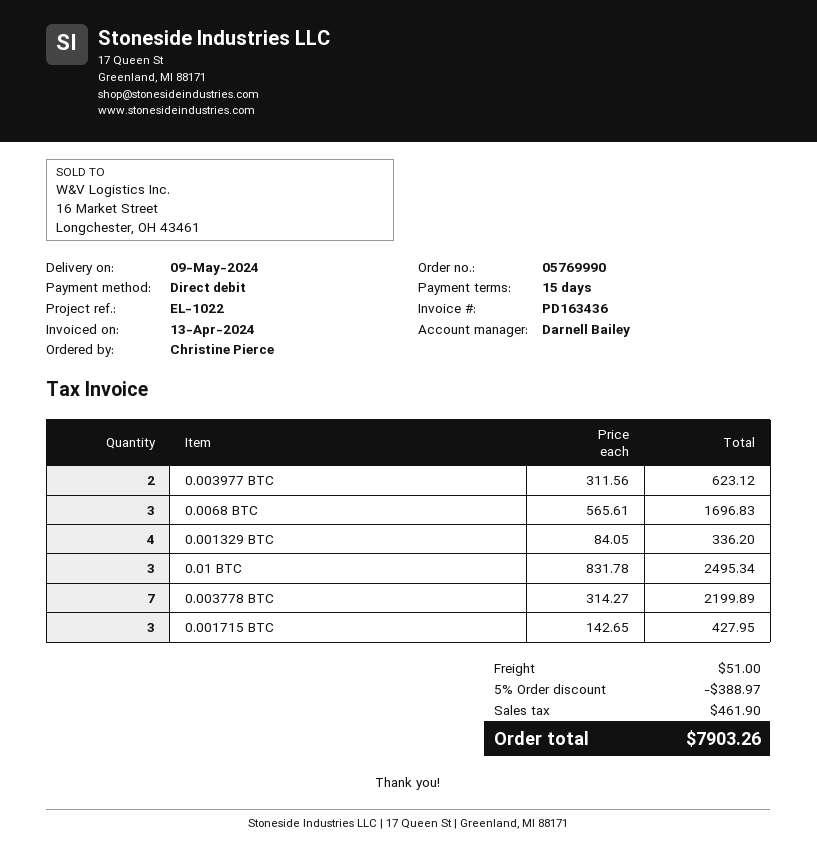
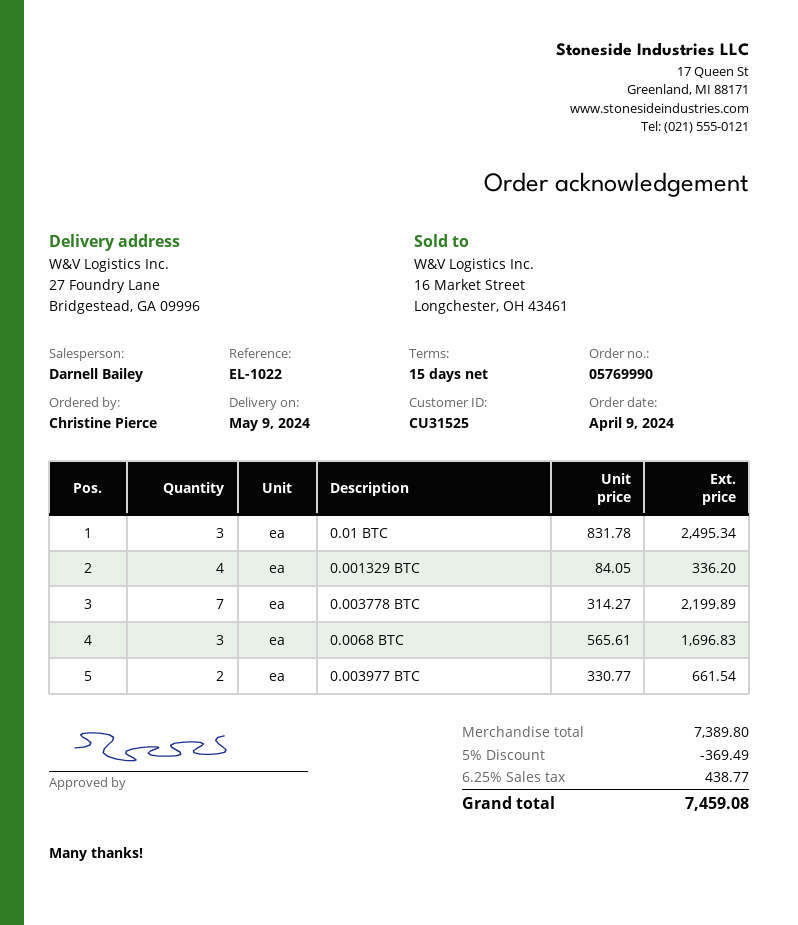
0.003977 BTC: 2 x 311.56 = 623.12 -> 2 x 330.77 = 661.54
0.001715 BTC: 3 x 142.65 = 427.95 -> none
discount: 5% = 388.97 -> 5% = 369.49
shipping: 51.00 -> none
tax: 461.90 -> 438.77
total: 7903.26 -> 7459.08

